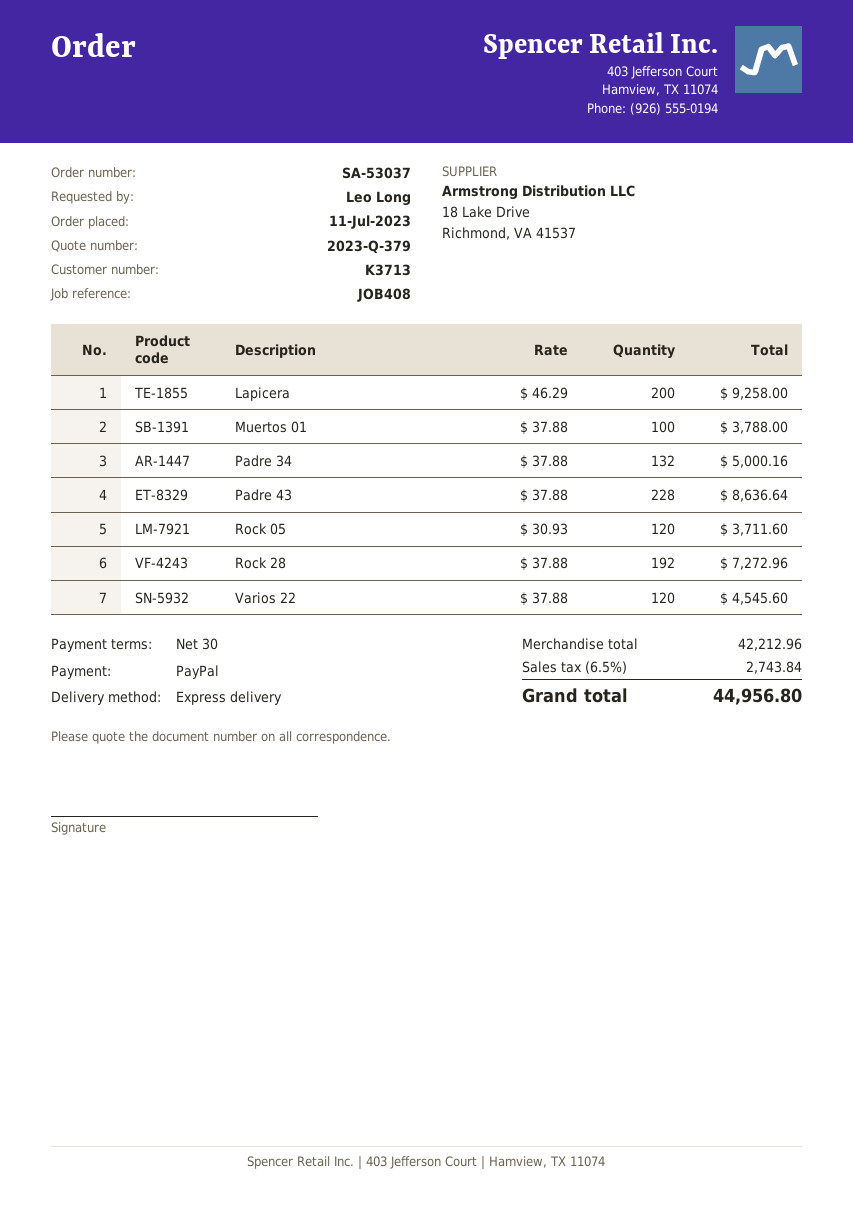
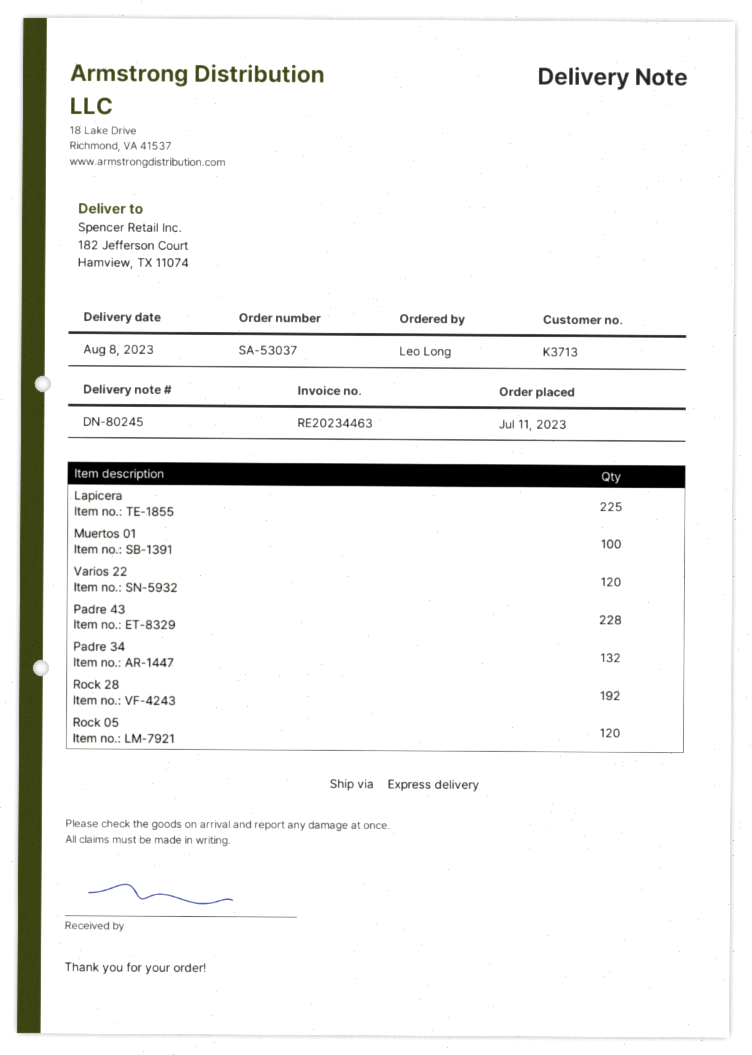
Lapicera: 200 -> 225

